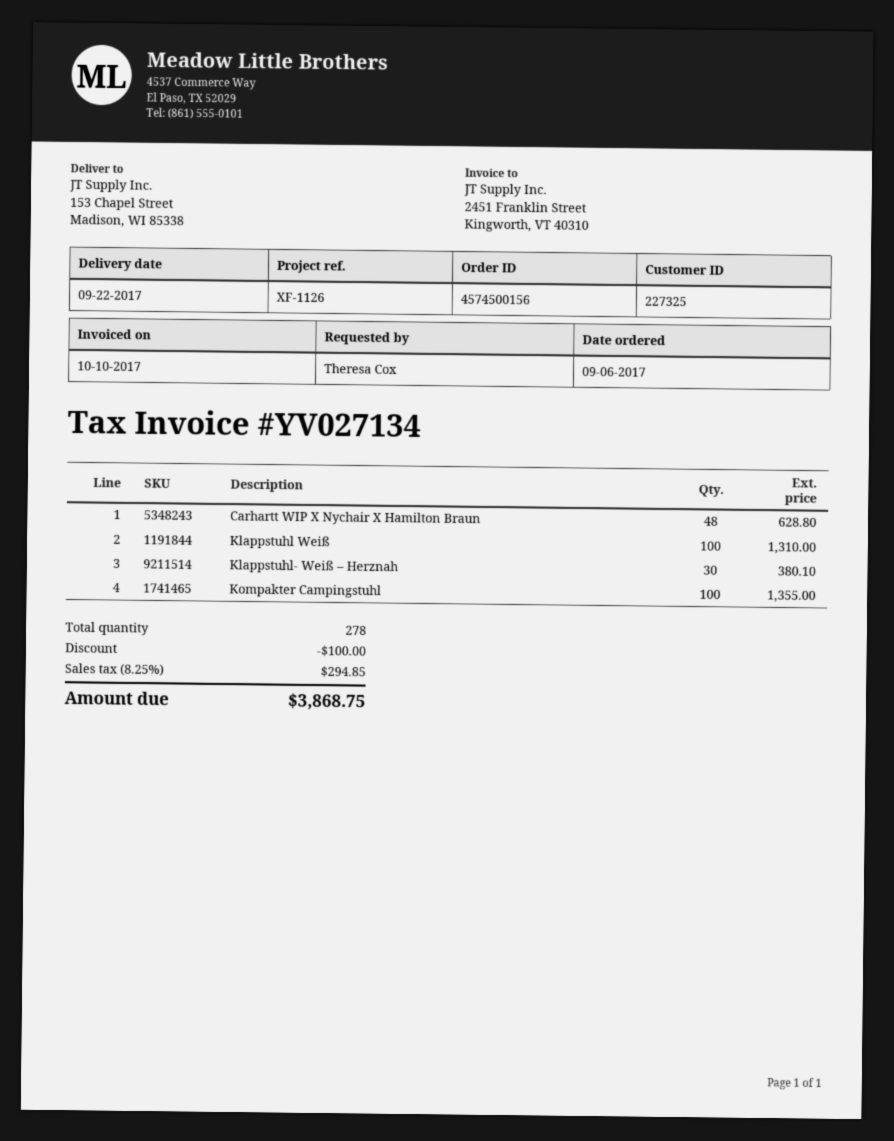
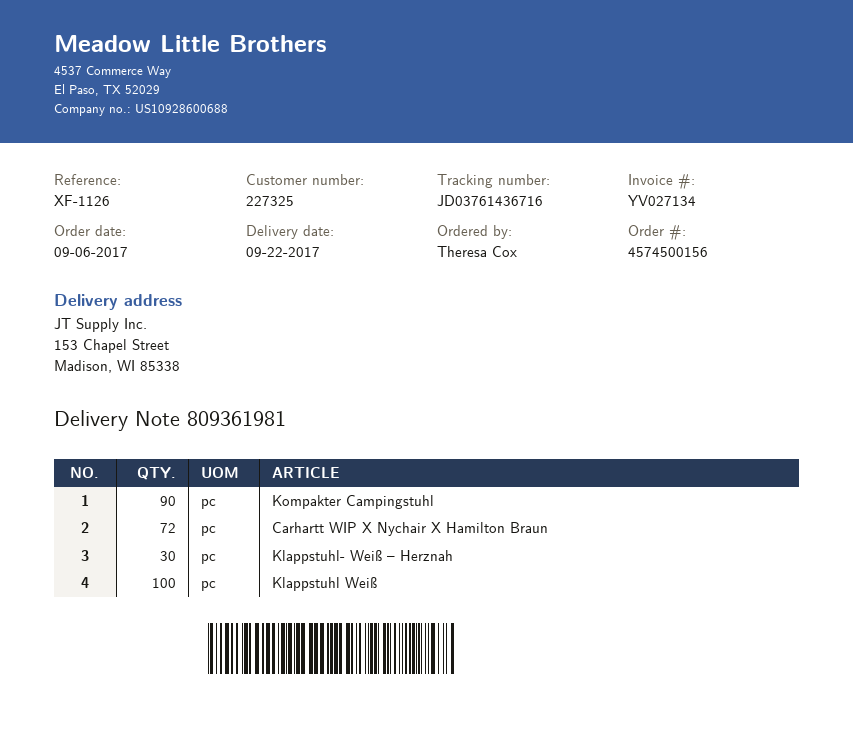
Carhartt WIP X Nychair X Hamilton Braun: 48 -> 72
Kompakter Campingstuhl: 100 -> 90

